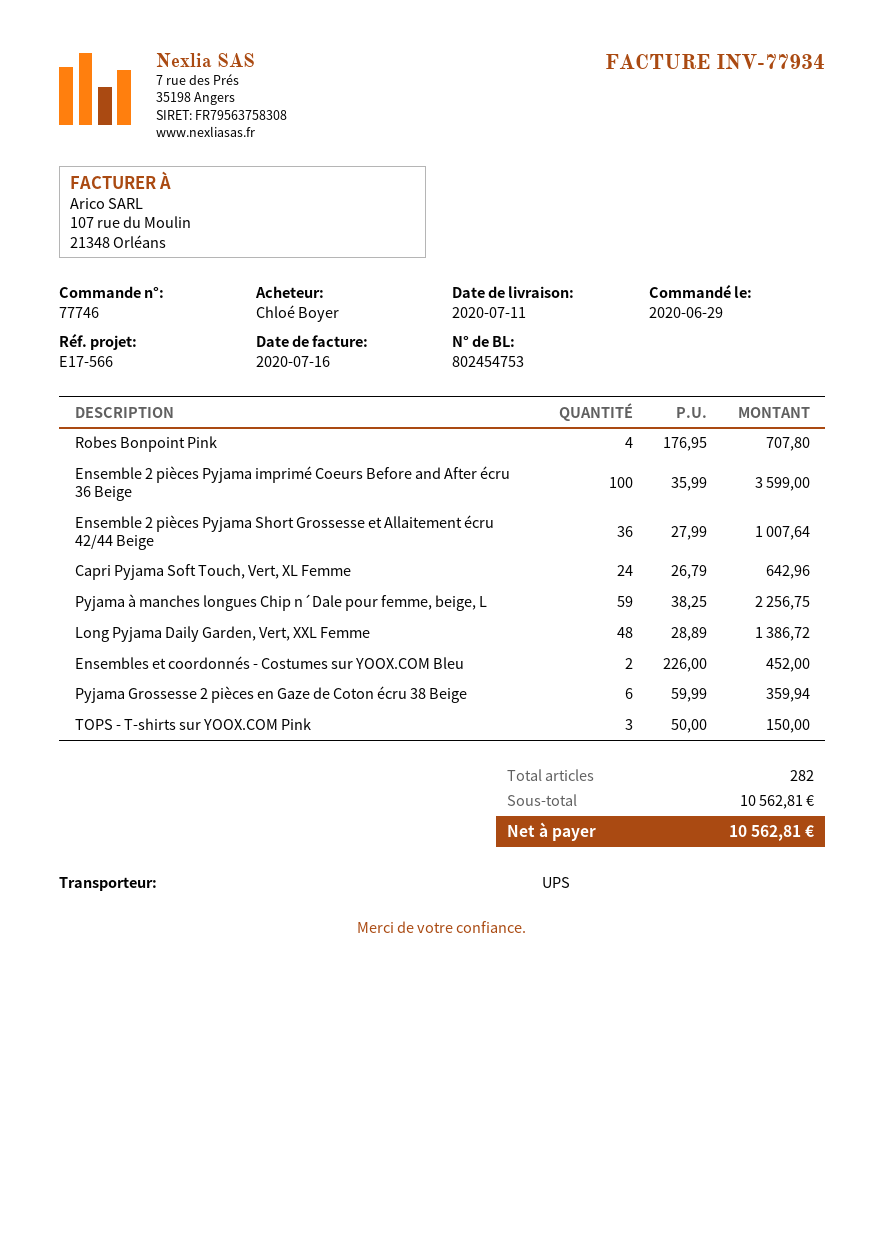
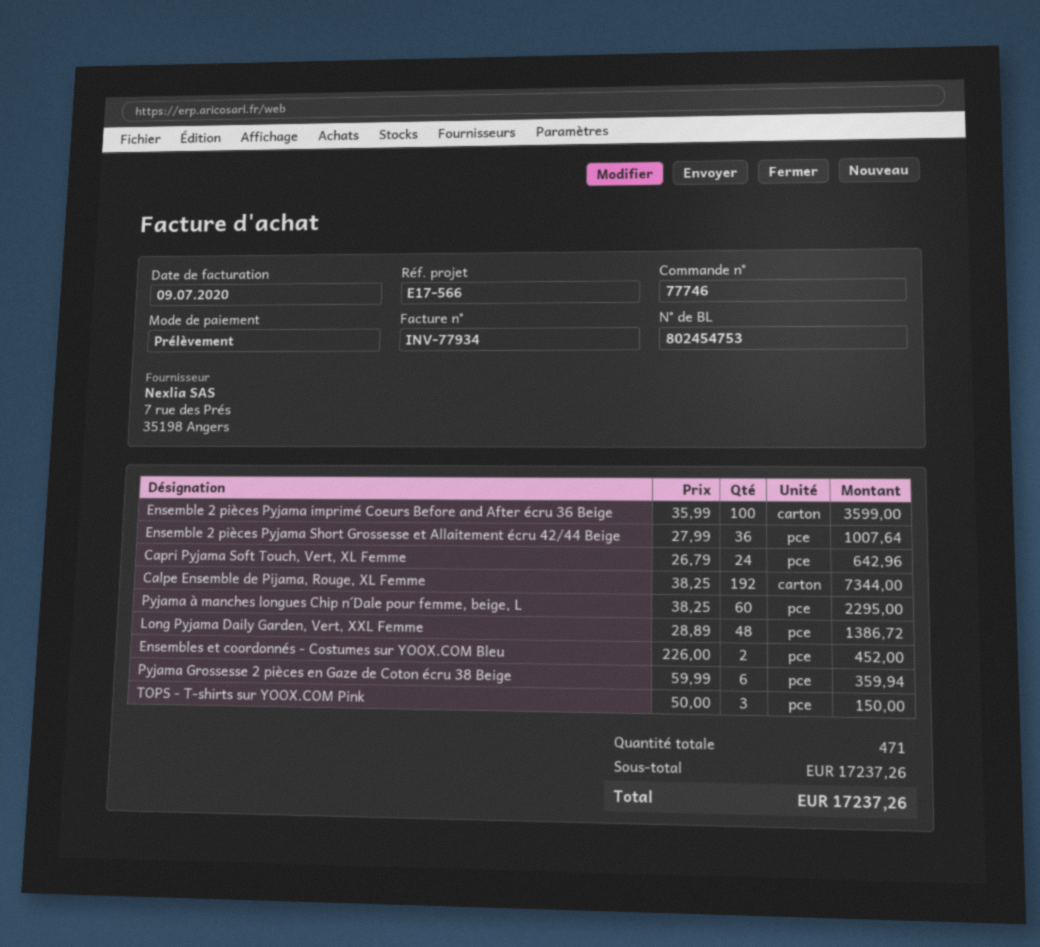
invoice date: 2020-07-16 -> 2020-07-09
Robes Bonpoint Pink: 4 x 176.95 = 707.80 -> none
Pyjama à manches longues Chip n´Dale pour femme, beige, L: 59 x 38.25 = 2256.75 -> 60 x 38.25 = 2295.00
Calpe Ensemble de Pijama, Rouge, XL Femme: none -> 192 x 38.25 = 7344.00
total quantity: 282 -> 471
subtotal: 10562.81 -> 17237.26
total: 10562.81 -> 17237.26

